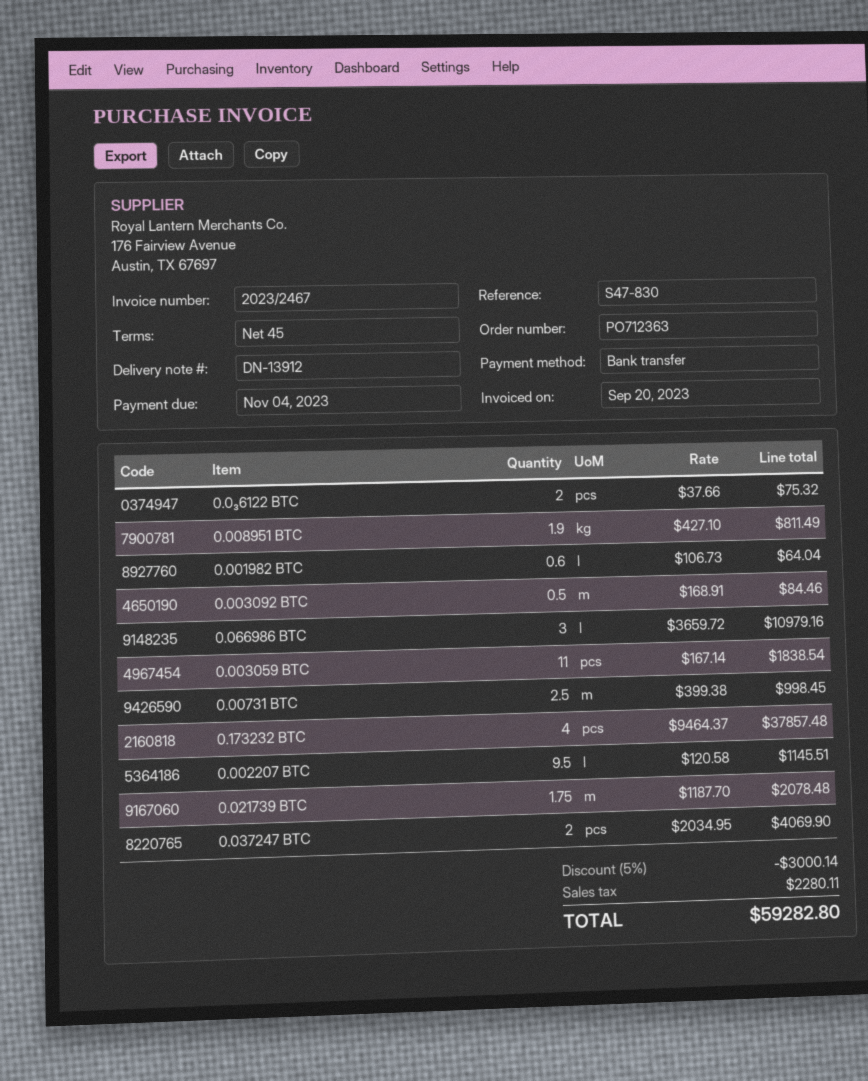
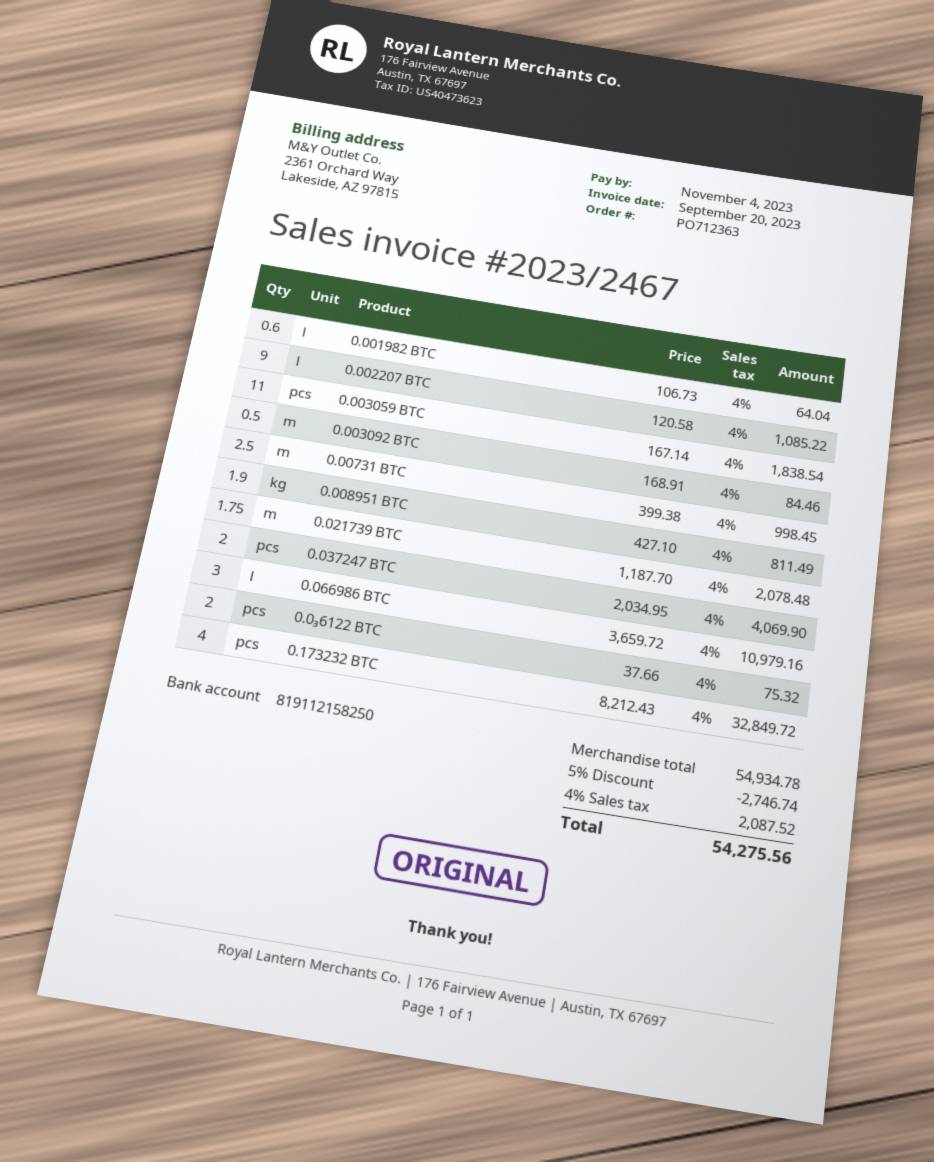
0.173232 BTC: 4 x 9464.37 = 37857.48 -> 4 x 8212.43 = 32849.72
0.002207 BTC: 9.5 x 120.58 = 1145.51 -> 9 x 120.58 = 1085.22
discount: 5% = 3000.14 -> 5% = 2746.74
tax: 2280.11 -> 2087.52
total: 59282.80 -> 54275.56

